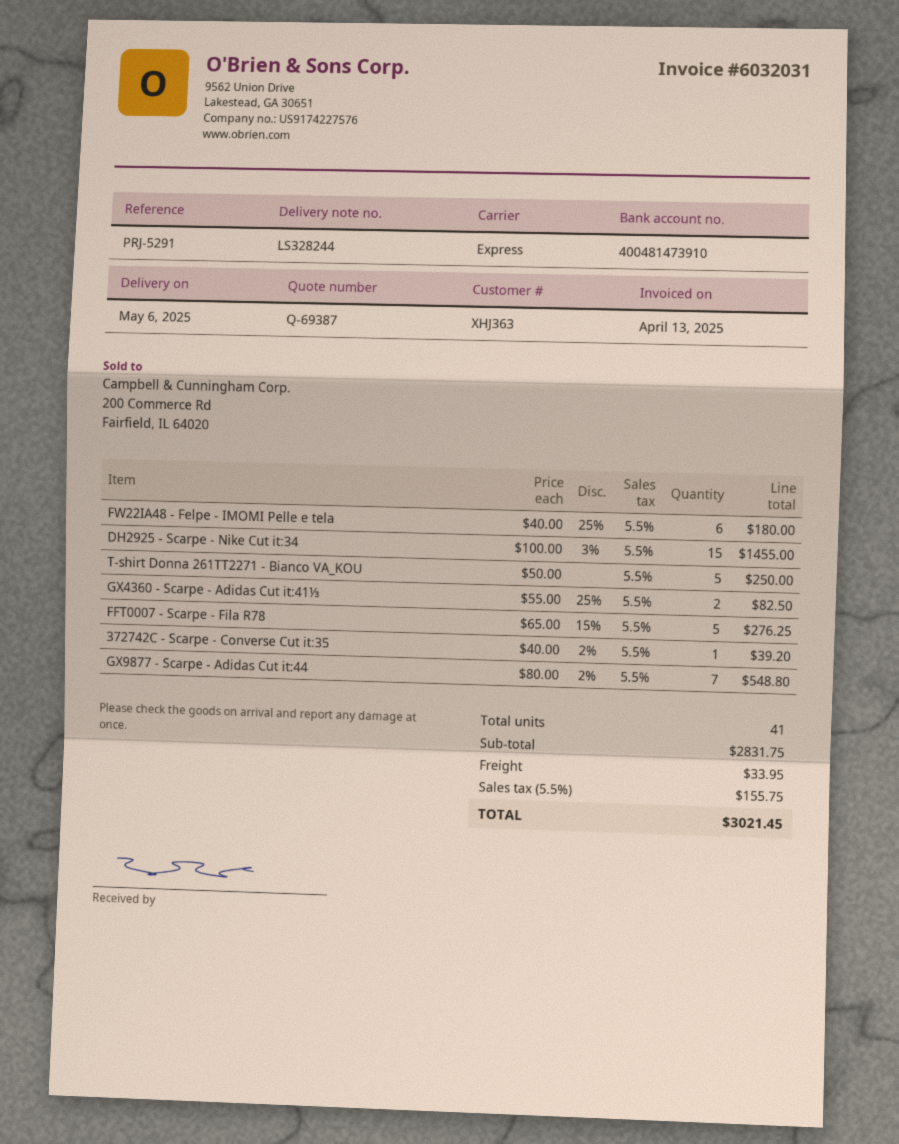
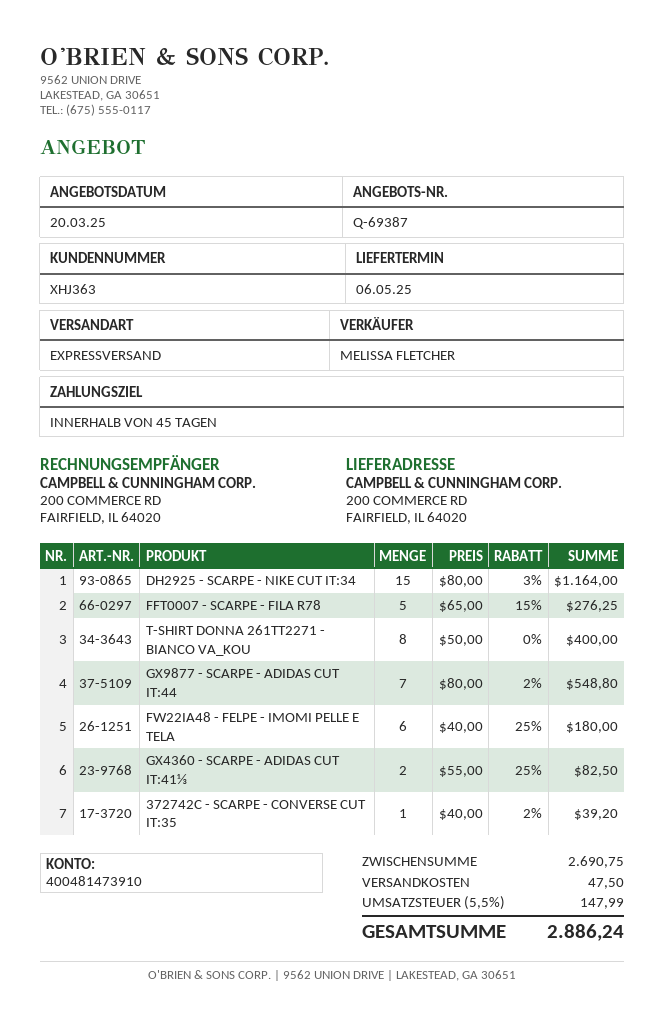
DH2925 - Scarpe - Nike Cut it:34: 15 x 100.00 - 3% = 1455.00 -> 15 x 80.00 - 3% = 1164.00
T-shirt Donna 261TT2271 - Bianco VA_KOU: 5 x 50.00 = 250.00 -> 8 x 50.00 = 400.00
subtotal: 2831.75 -> 2690.75
shipping: 33.95 -> 47.50
tax: 5.5% = 155.75 -> 5.5% = 147.99
total: 3021.45 -> 2886.24

